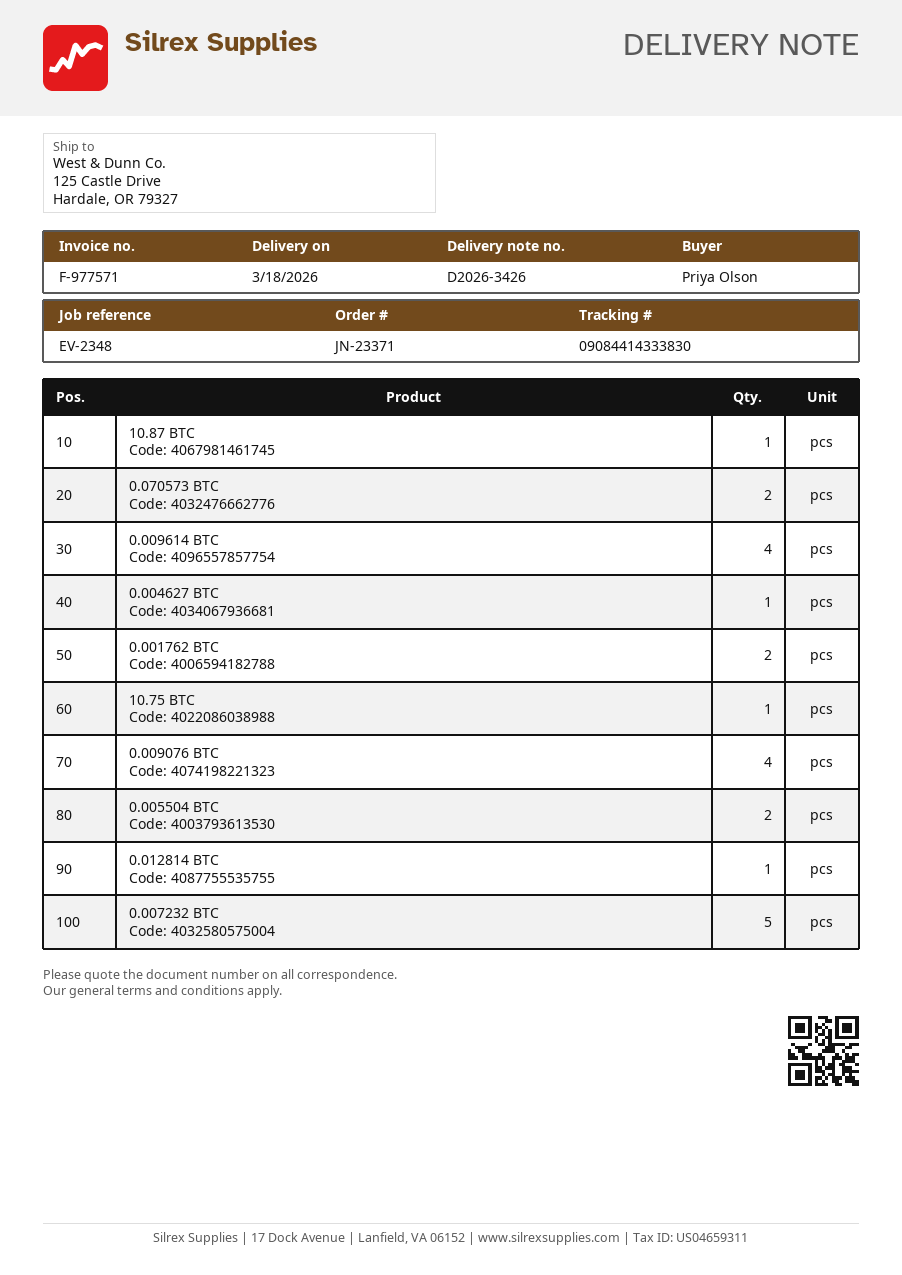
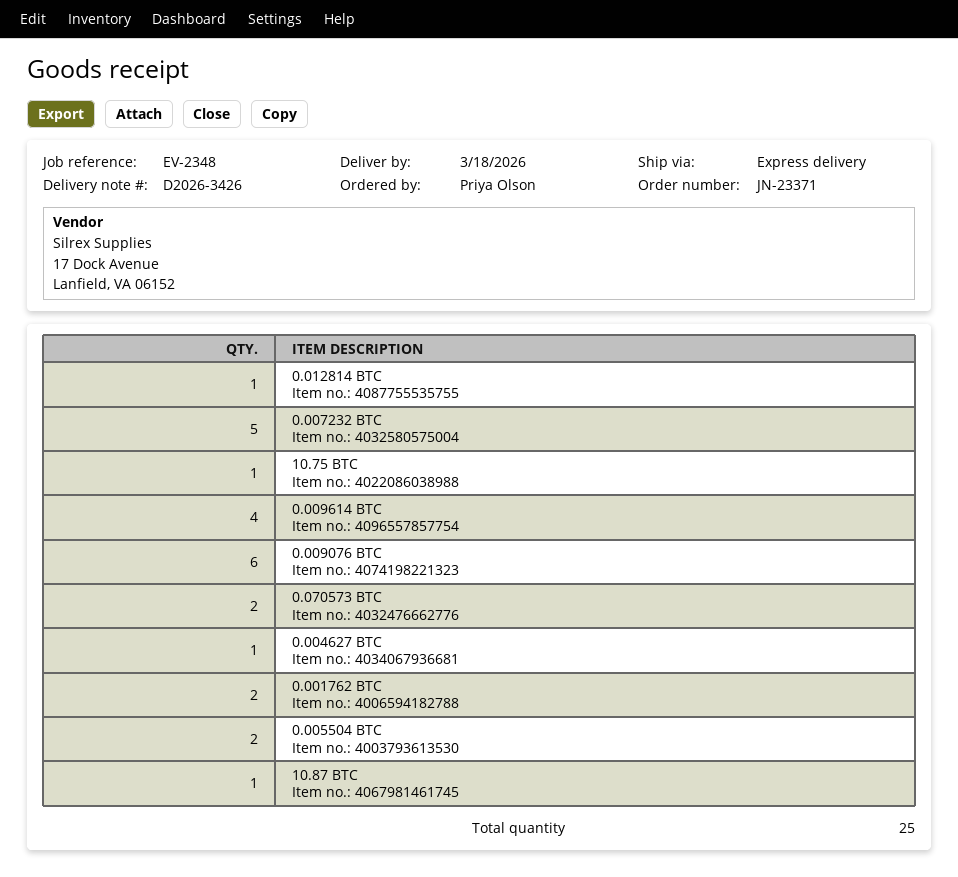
0.009076 BTC: 4 -> 6

